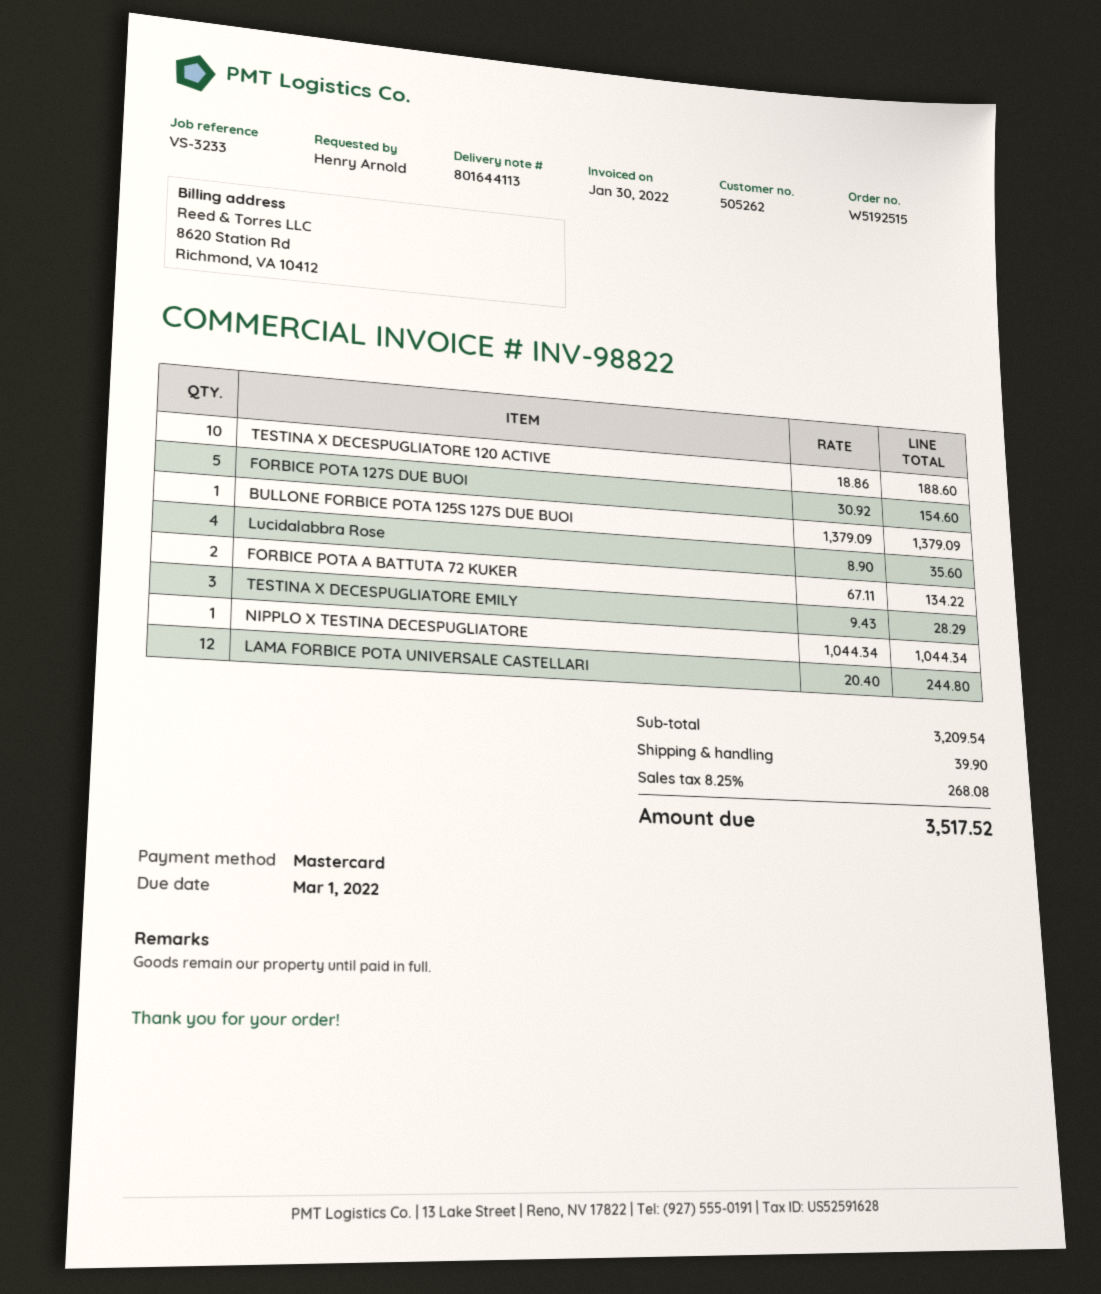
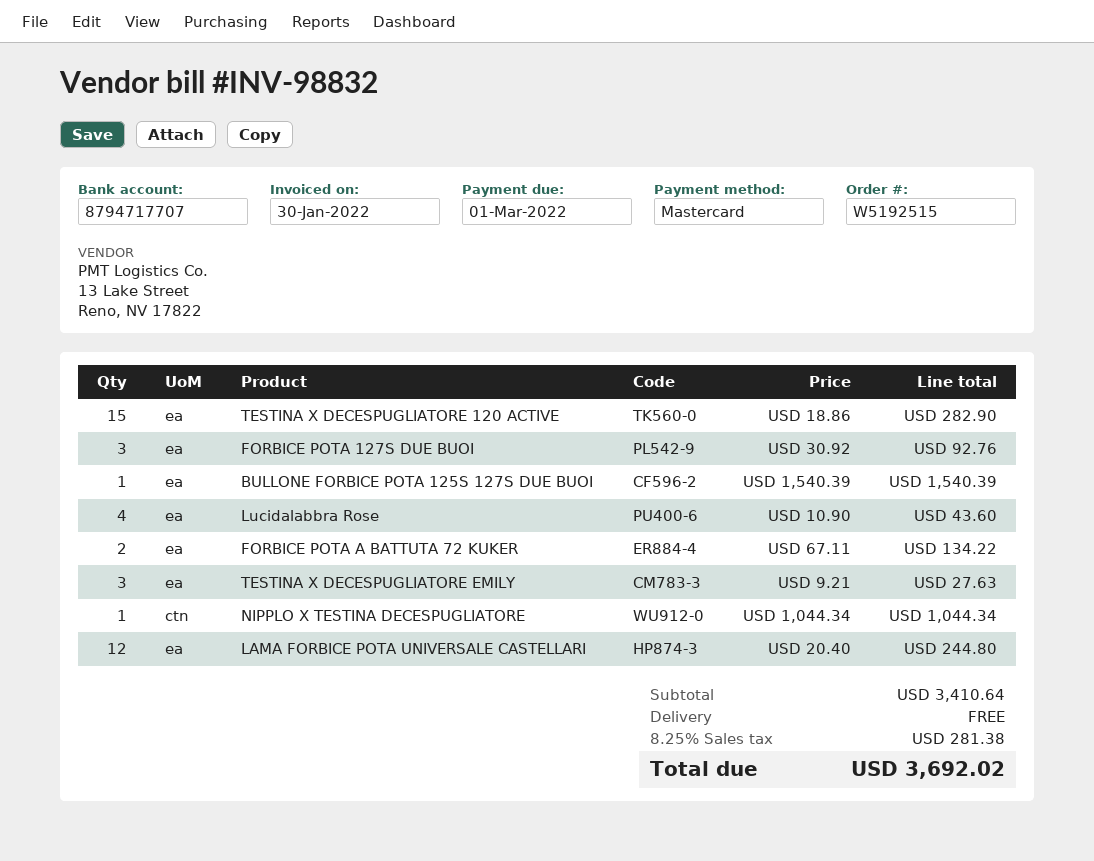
invoice number: INV-98822 -> INV-98832
TESTINA X DECESPUGLIATORE 120 ACTIVE: 10 x 18.86 = 188.60 -> 15 x 18.86 = 282.90
FORBICE POTA 127S DUE BUOI: 5 x 30.92 = 154.60 -> 3 x 30.92 = 92.76
BULLONE FORBICE POTA 125S 127S DUE BUOI: 1 x 1379.09 = 1379.09 -> 1 x 1540.39 = 1540.39
Lucidalabbra Rose: 4 x 8.90 = 35.60 -> 4 x 10.90 = 43.60
TESTINA X DECESPUGLIATORE EMILY: 3 x 9.43 = 28.29 -> 3 x 9.21 = 27.63
subtotal: 3209.54 -> 3410.64
shipping: 39.90 -> 0.00
tax: 8.25% = 268.08 -> 8.25% = 281.38
total: 3517.52 -> 3692.02

